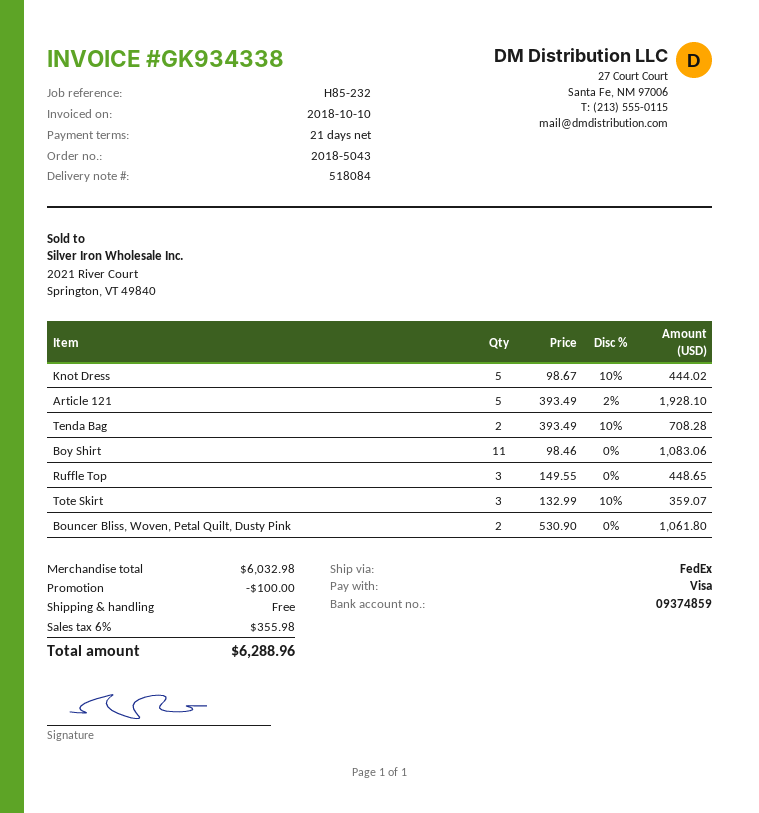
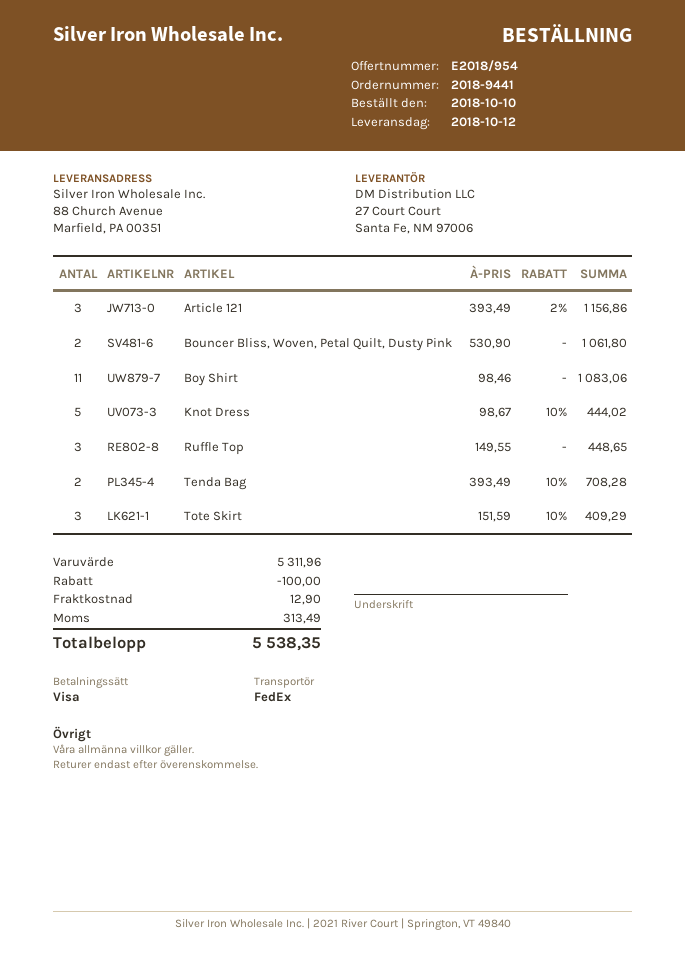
order number: 2018-5043 -> 2018-9441
Article 121: 5 x 393.49 - 2% = 1928.10 -> 3 x 393.49 - 2% = 1156.86
Tote Skirt: 3 x 132.99 - 10% = 359.07 -> 3 x 151.59 - 10% = 409.29
subtotal: 6032.98 -> 5311.96
shipping: 0.00 -> 12.90
tax: 355.98 -> 313.49
total: 6288.96 -> 5538.35

